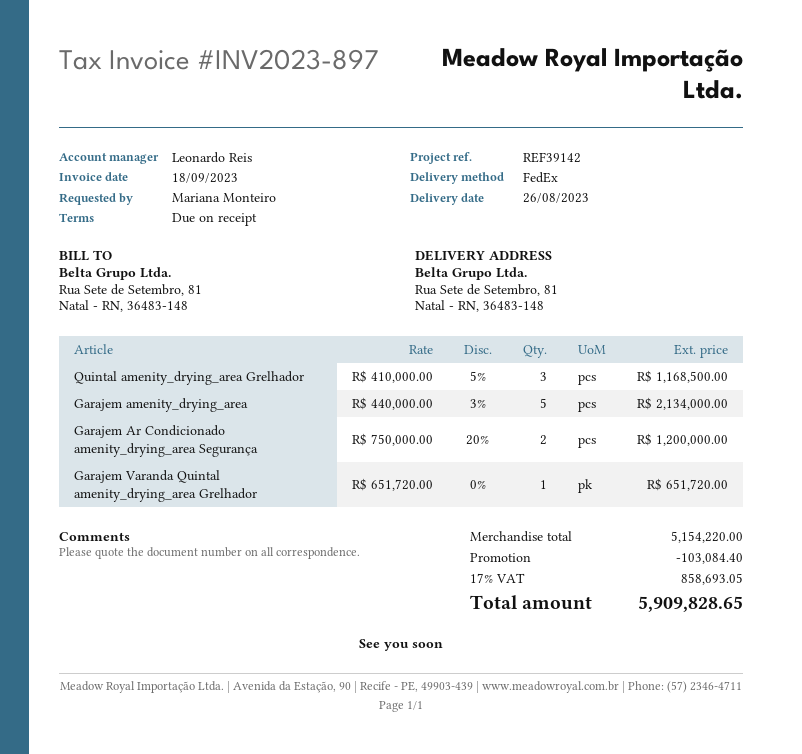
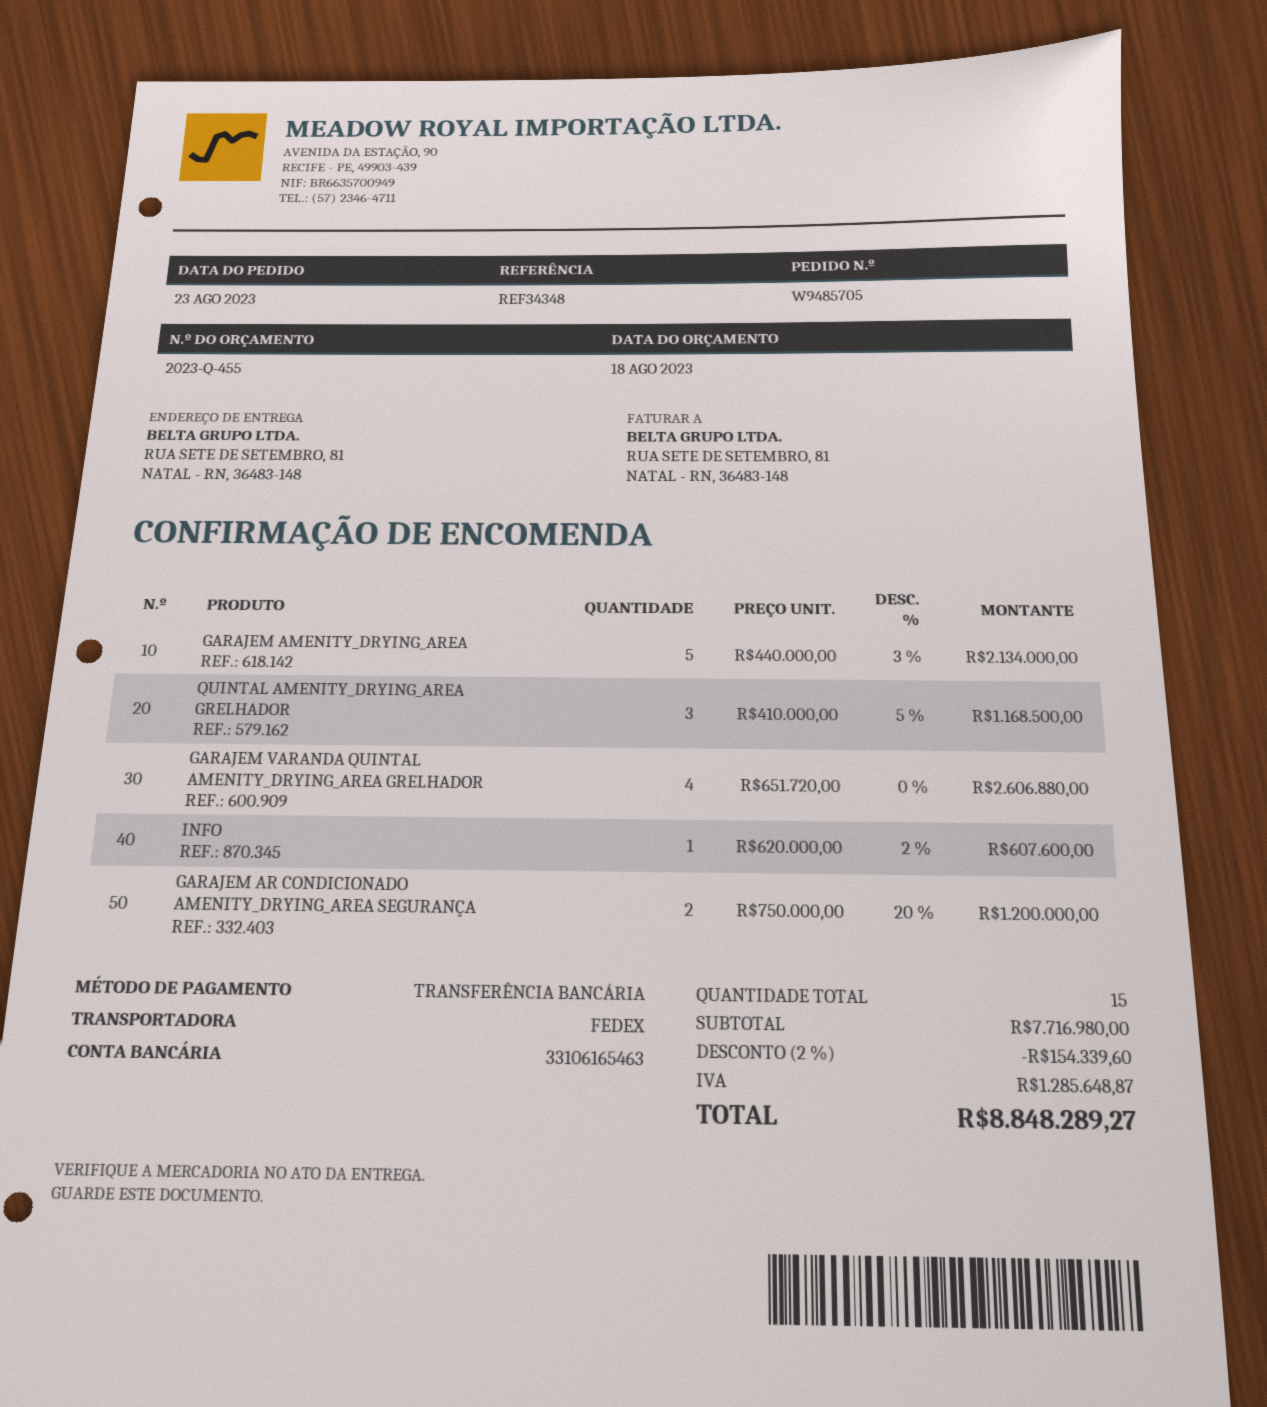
reference: REF39142 -> REF34348
Garajem Varanda Quintal amenity_drying_area Grelhador: 1 x 651720.00 = 651720.00 -> 4 x 651720.00 = 2606880.00
INFO: none -> 1 x 620000.00 - 2% = 607600.00
subtotal: 5154220.00 -> 7716980.00
discount: 103084.40 -> 154339.60
tax: 858693.05 -> 1285648.87
total: 5909828.65 -> 8848289.27

